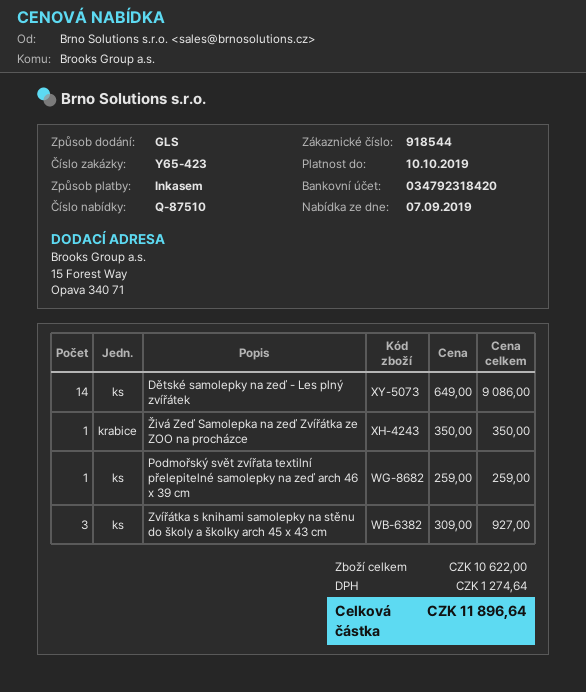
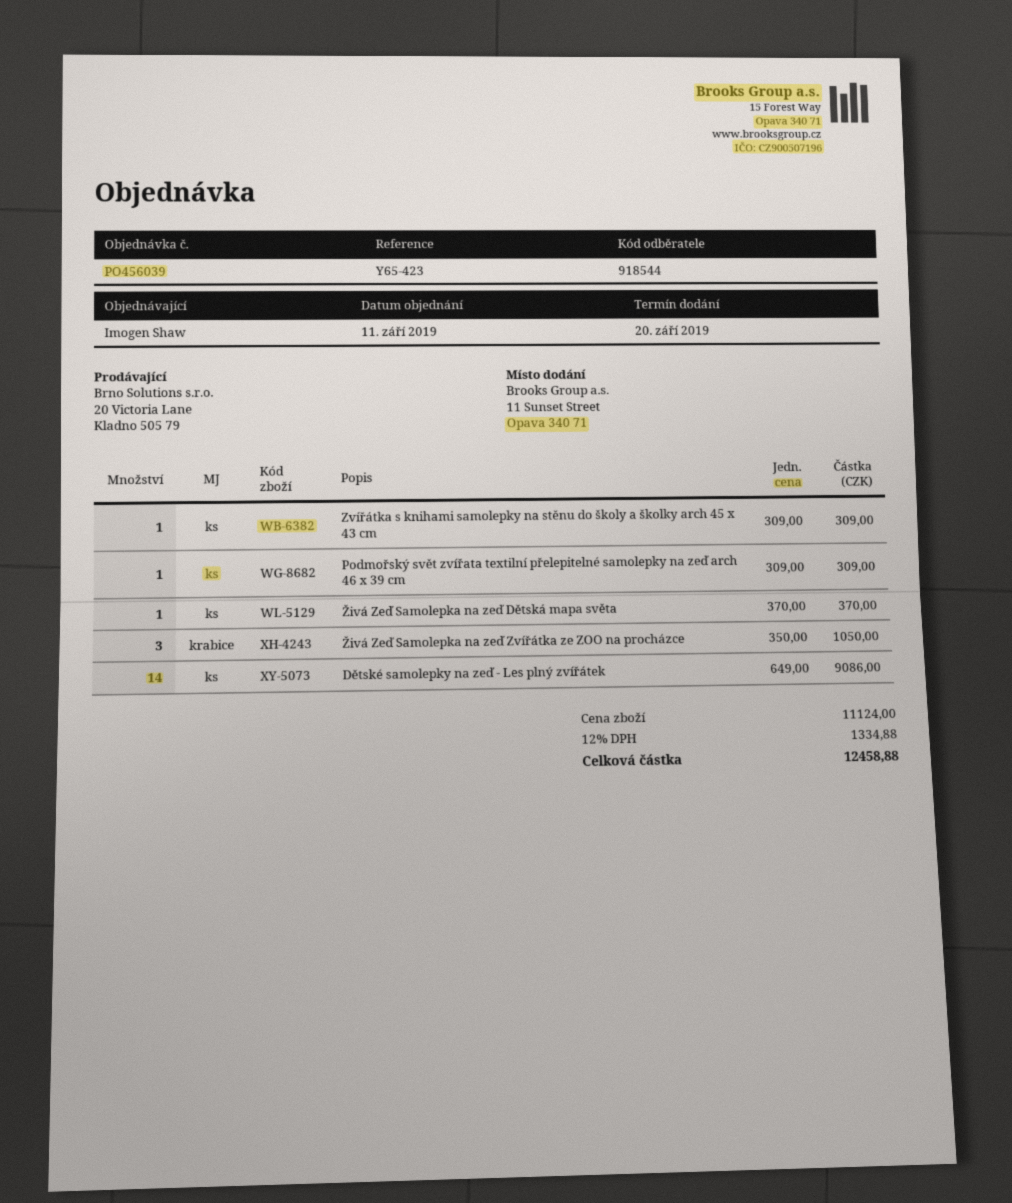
ship to: 15 Forest Way, Opava 340 71 -> 11 Sunset Street, Opava 340 71
Živá Zeď Samolepka na zeď Zvířátka ze ZOO na procházce: 1 x 350.00 = 350.00 -> 3 x 350.00 = 1050.00
Podmořský svět zvířata textilní přelepitelné samolepky na zeď arch 46 x 39 cm: 1 x 259.00 = 259.00 -> 1 x 309.00 = 309.00
Zvířátka s knihami samolepky na stěnu do školy a školky arch 45 x 43 cm: 3 x 309.00 = 927.00 -> 1 x 309.00 = 309.00
Živá Zeď Samolepka na zeď Dětská mapa světa: none -> 1 x 370.00 = 370.00
subtotal: 10622.00 -> 11124.00
tax: 1274.64 -> 1334.88
total: 11896.64 -> 12458.88

